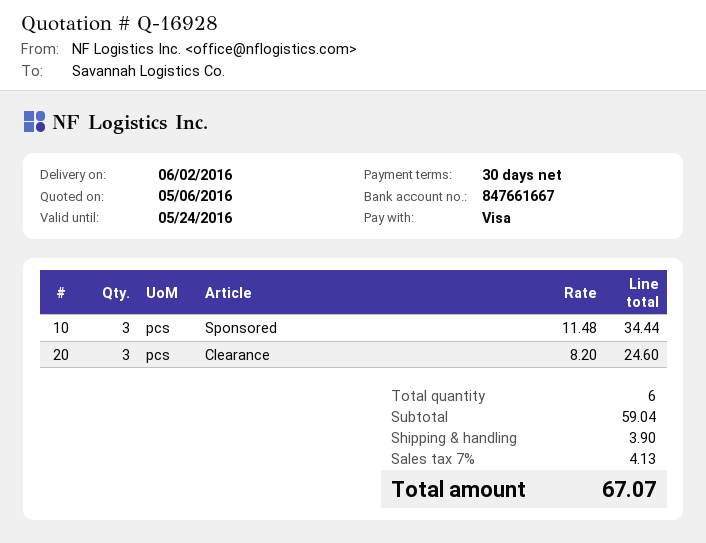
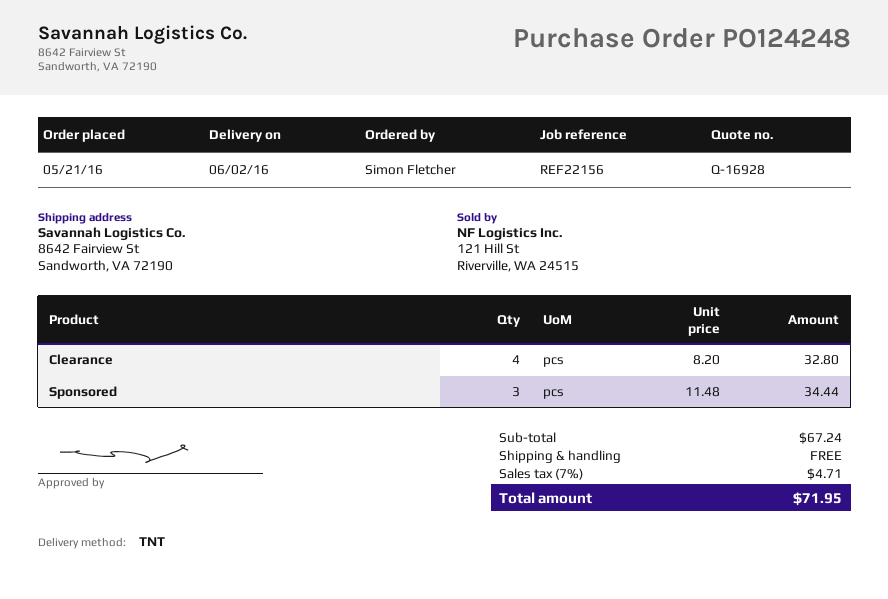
Clearance: 3 x 8.20 = 24.60 -> 4 x 8.20 = 32.80
subtotal: 59.04 -> 67.24
shipping: 3.90 -> 0.00
tax: 7% = 4.13 -> 7% = 4.71
total: 67.07 -> 71.95

